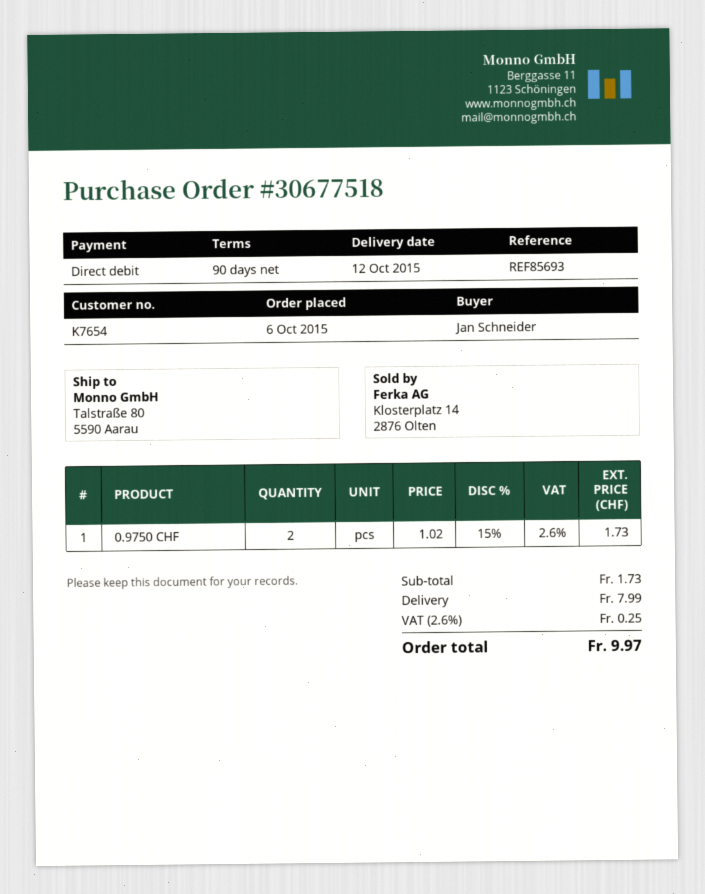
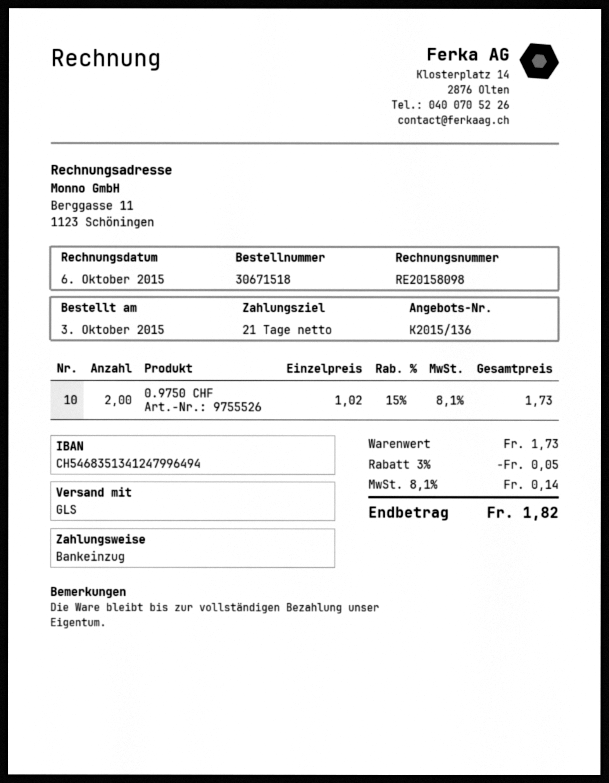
order number: 30677518 -> 30671518
order date: 2015-10-06 -> 2015-10-03
payment terms: 90 days -> 21 days
discount: none -> 3% = 0.05
shipping: 7.99 -> none
tax: 2.6% = 0.25 -> 8.1% = 0.14
total: 9.97 -> 1.82

